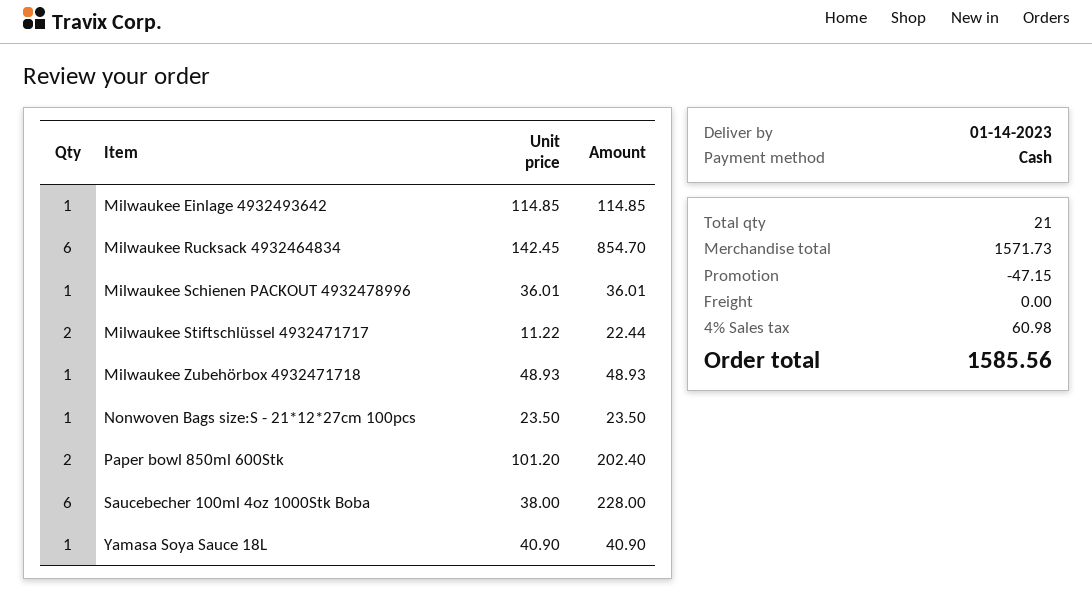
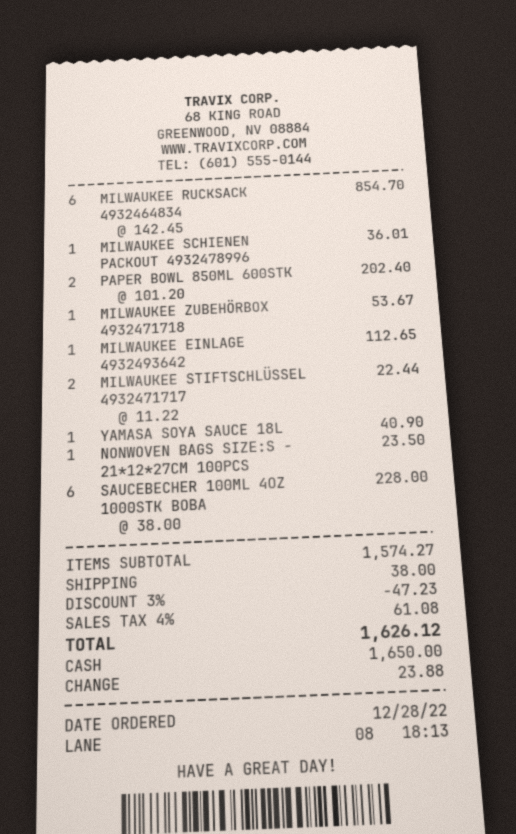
Milwaukee Einlage 4932493642: 1 x 114.85 = 114.85 -> 1 x 112.65 = 112.65
Milwaukee Zubehörbox 4932471718: 1 x 48.93 = 48.93 -> 1 x 53.67 = 53.67
subtotal: 1571.73 -> 1574.27
discount: 47.15 -> 47.23
shipping: 0.00 -> 38.00
tax: 4% = 60.98 -> 4% = 61.08
total: 1585.56 -> 1626.12

